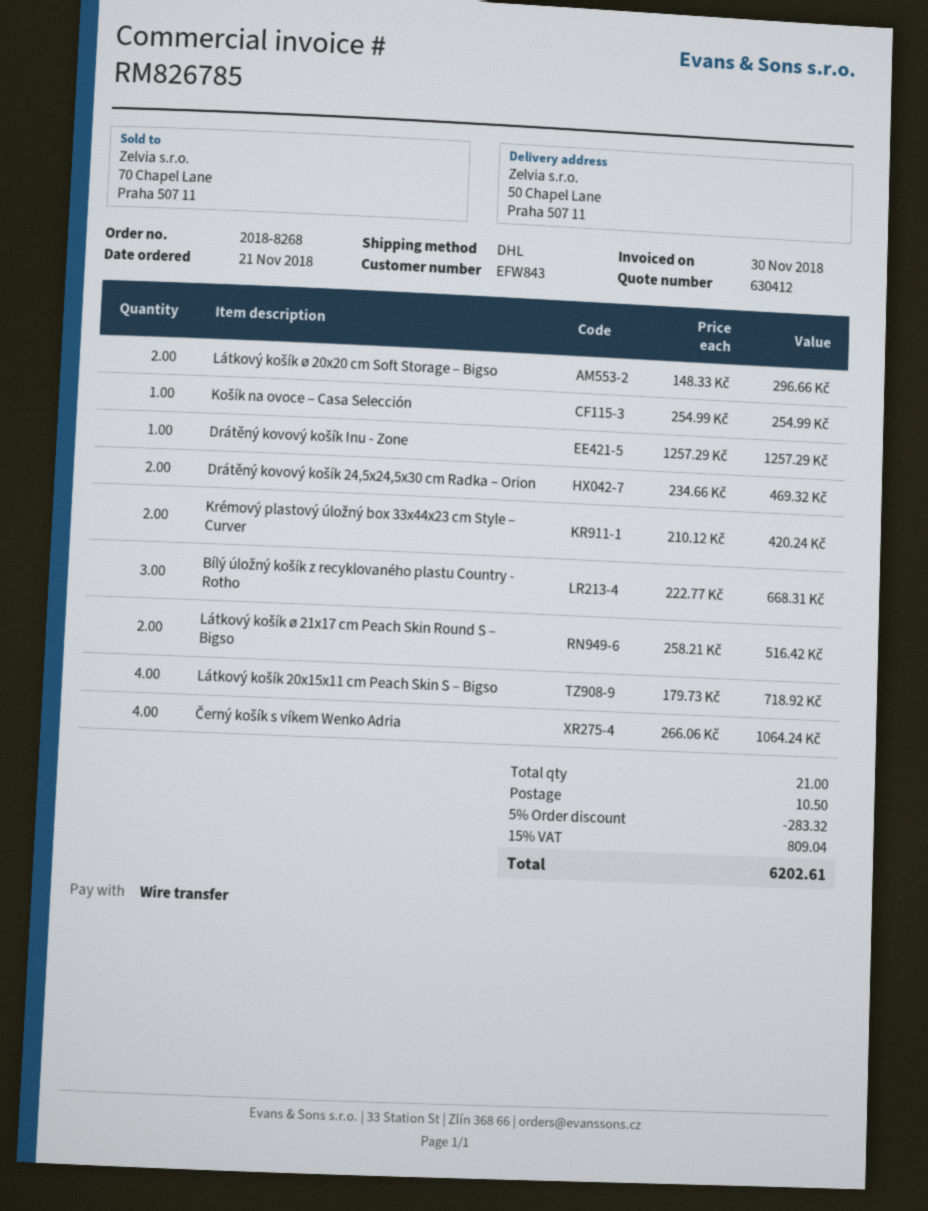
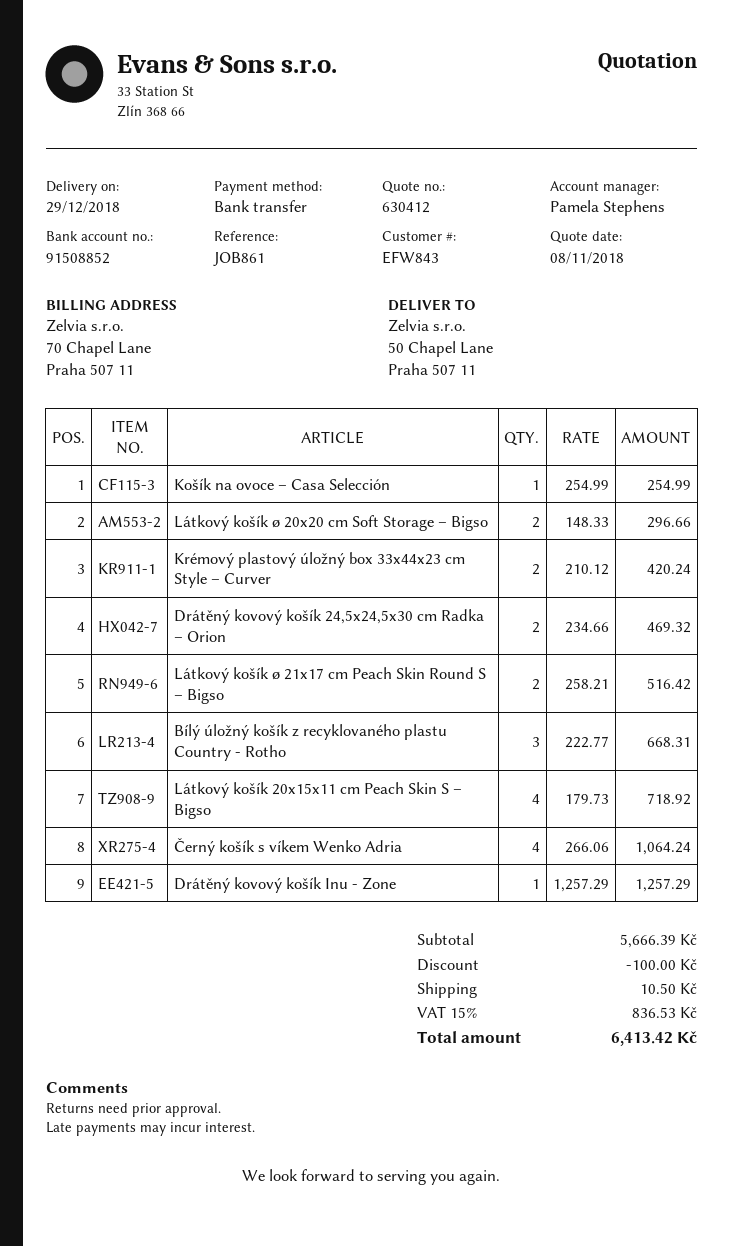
discount: 283.32 -> 100.00
tax: 15% = 809.04 -> 15% = 836.53
total: 6202.61 -> 6413.42

